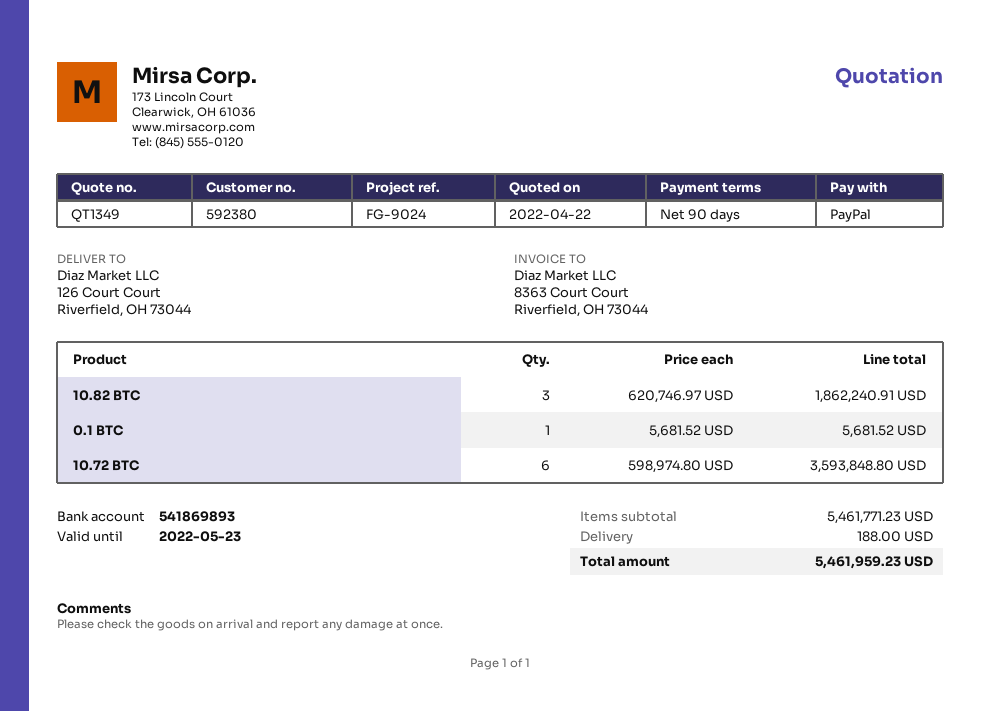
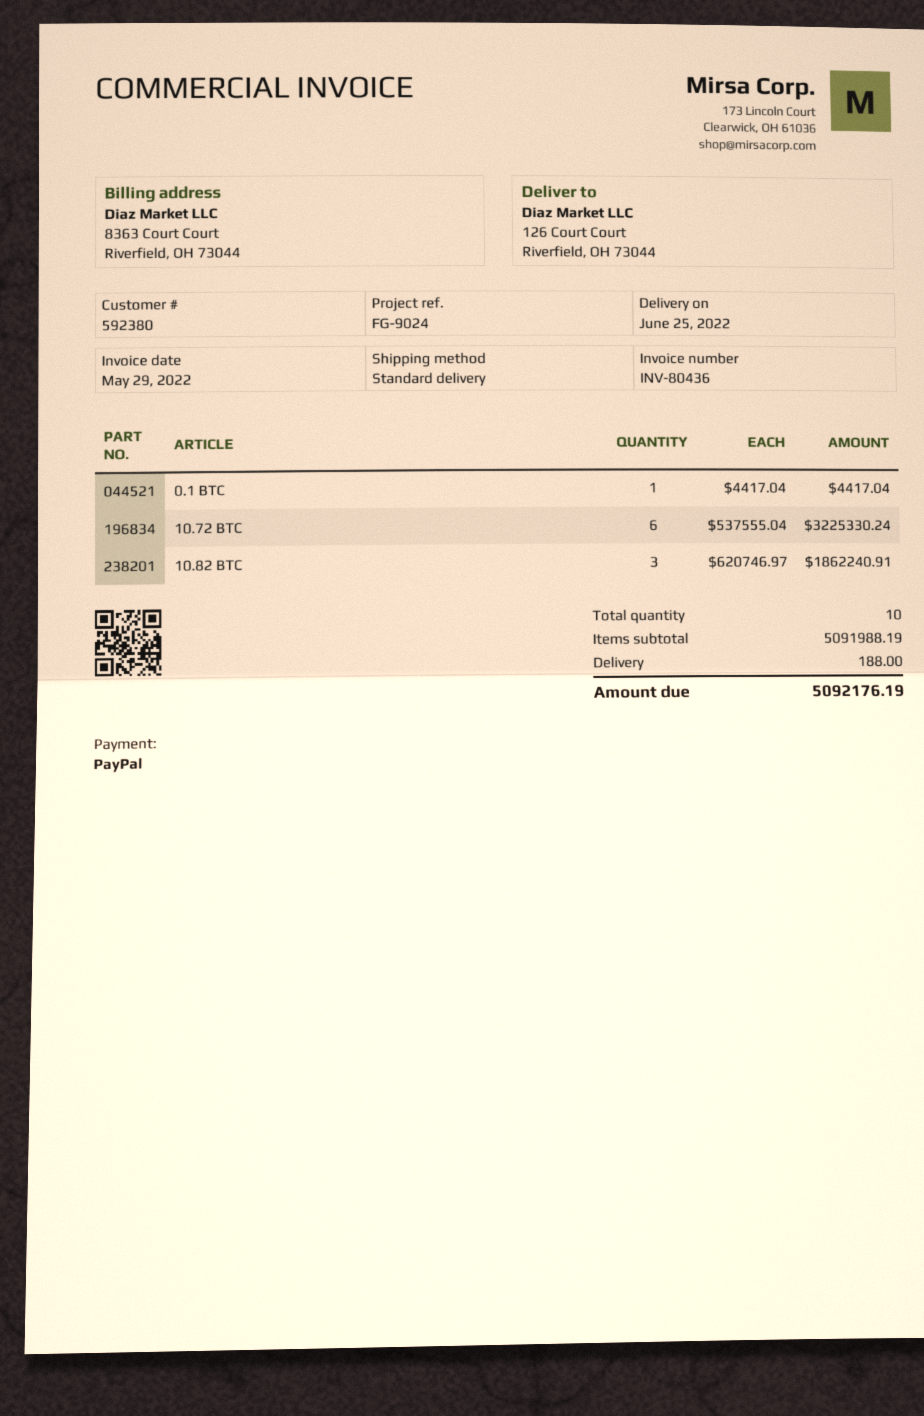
0.1 BTC: 1 x 5681.52 = 5681.52 -> 1 x 4417.04 = 4417.04
10.72 BTC: 6 x 598974.80 = 3593848.80 -> 6 x 537555.04 = 3225330.24
subtotal: 5461771.23 -> 5091988.19
total: 5461959.23 -> 5092176.19

